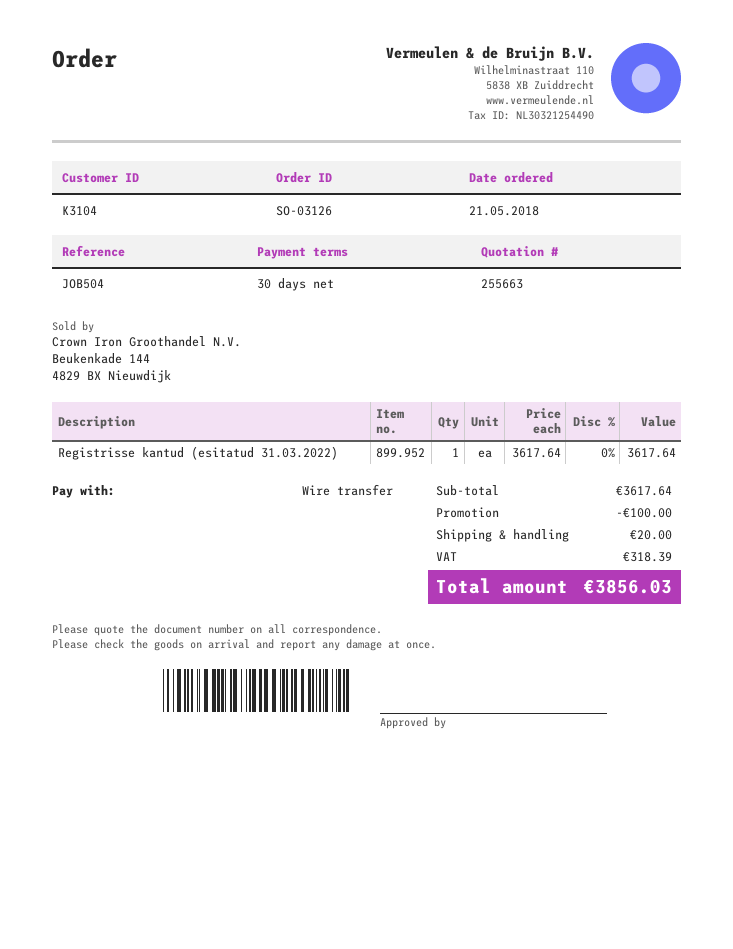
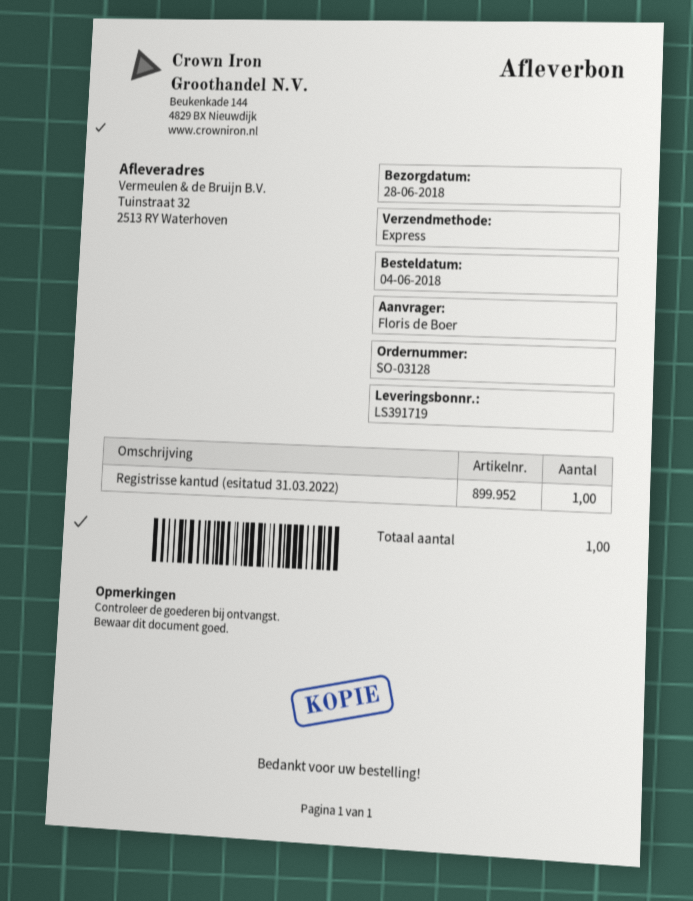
order number: SO-03126 -> SO-03128
order date: 2018-05-21 -> 2018-06-04

